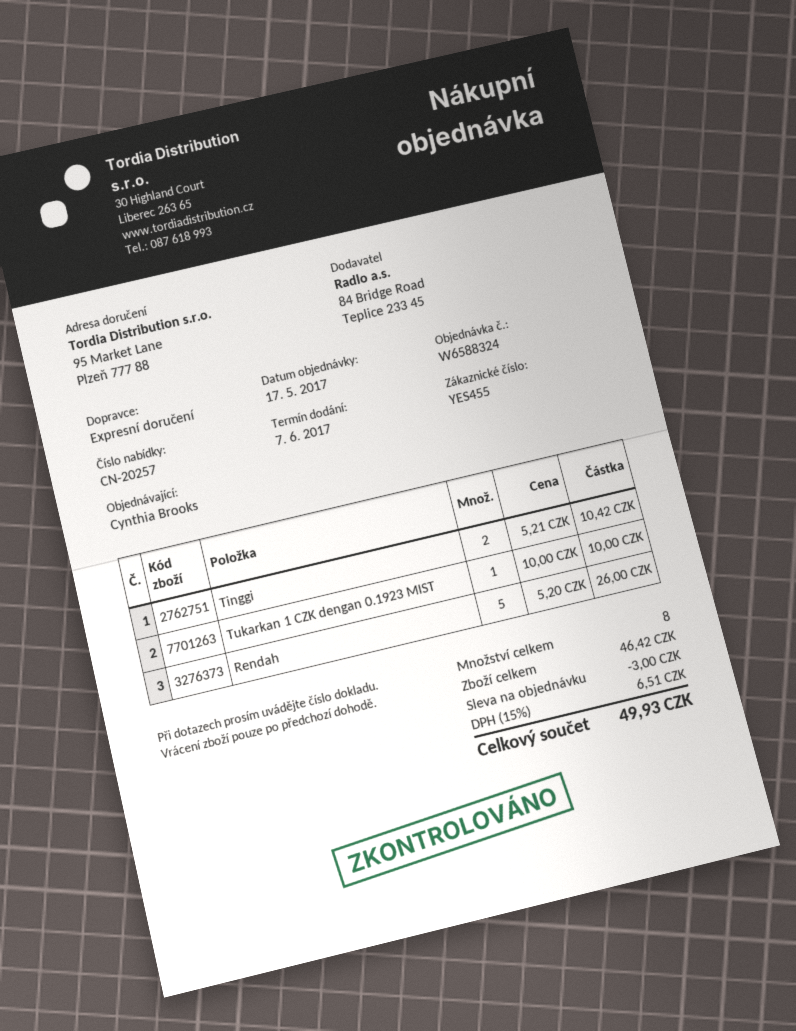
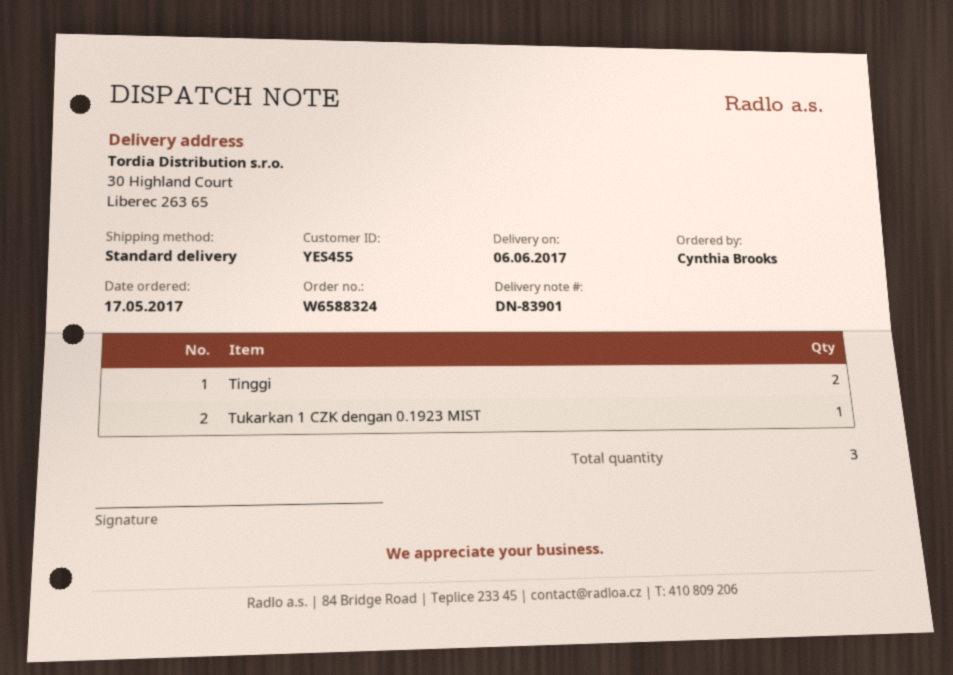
delivery date: 2017-06-07 -> 2017-06-06
shipping method: express -> standard
ship to: 95 Market Lane, Plzeň 777 88 -> 30 Highland Court, Liberec 263 65
Rendah: 5 -> none
total quantity: 8 -> 3

